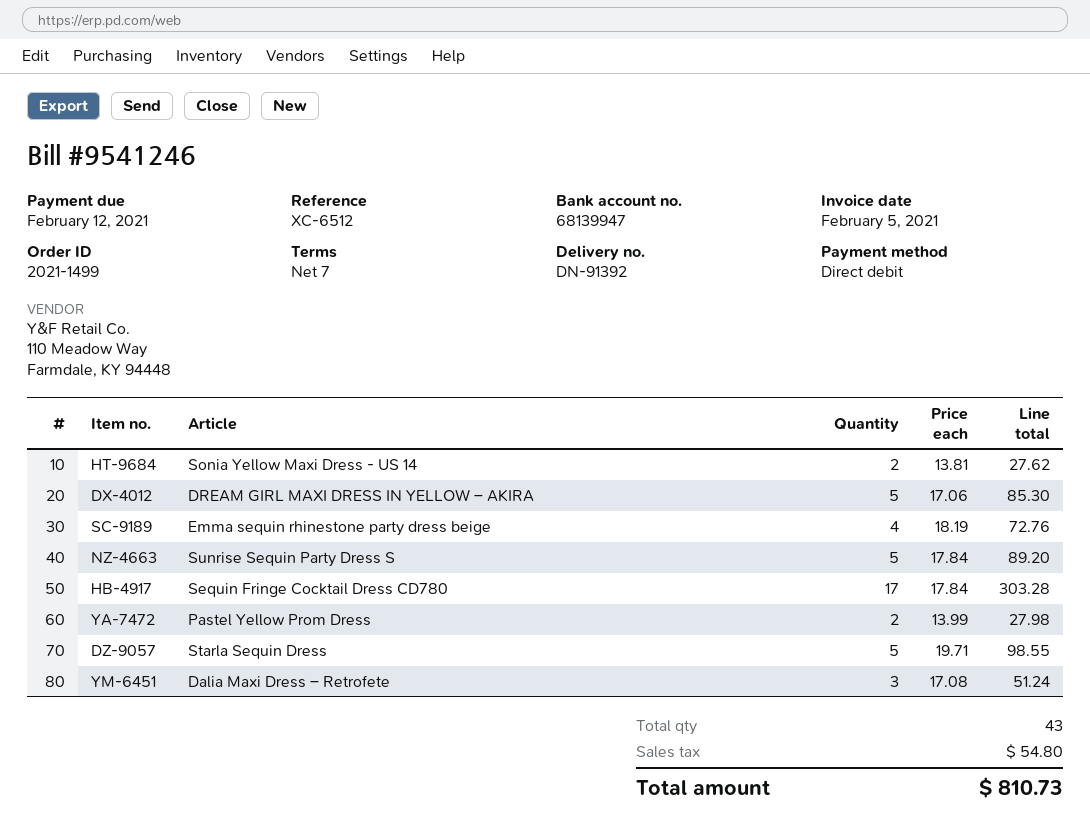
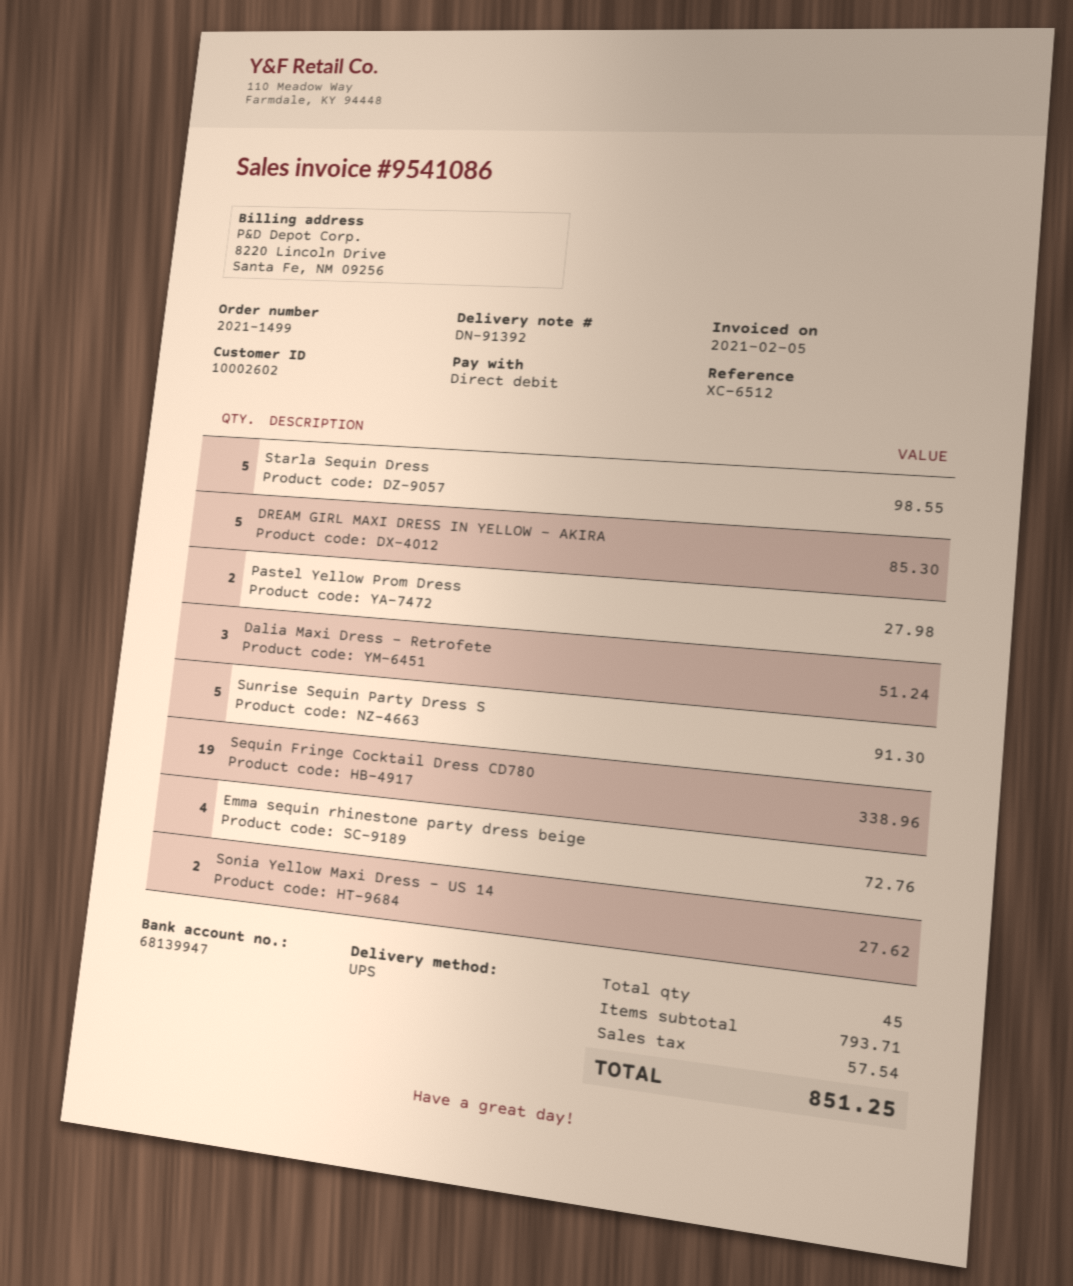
invoice number: 9541246 -> 9541086
Sunrise Sequin Party Dress S: 5 for 89.20 -> 5 for 91.30
Sequin Fringe Cocktail Dress CD780: 17 for 303.28 -> 19 for 338.96
total quantity: 43 -> 45
tax: 54.80 -> 57.54
total: 810.73 -> 851.25

